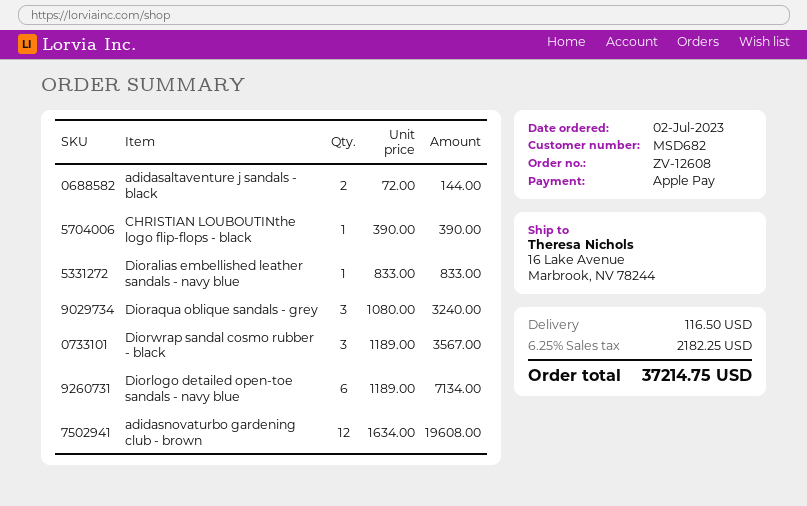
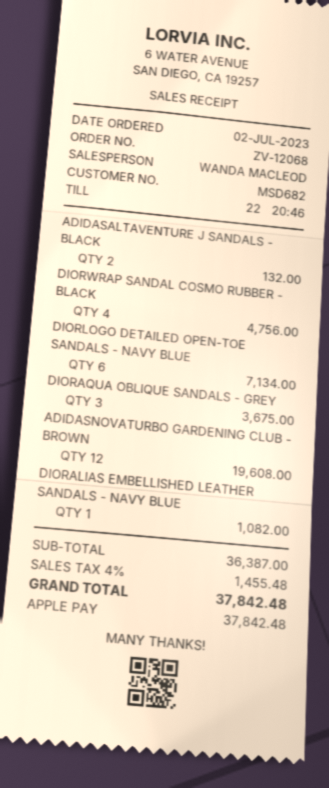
order number: ZV-12608 -> ZV-12068
adidasaltaventure j sandals - black: 2 for 144.00 -> 2 for 132.00
CHRISTIAN LOUBOUTINthe logo flip-flops - black: 1 for 390.00 -> none
Dioralias embellished leather sandals - navy blue: 1 for 833.00 -> 1 for 1082.00
Dioraqua oblique sandals - grey: 3 for 3240.00 -> 3 for 3675.00
Diorwrap sandal cosmo rubber - black: 3 for 3567.00 -> 4 for 4756.00
shipping: 116.50 -> none
tax: 6.25% = 2182.25 -> 4% = 1455.48
total: 37214.75 -> 37842.48

